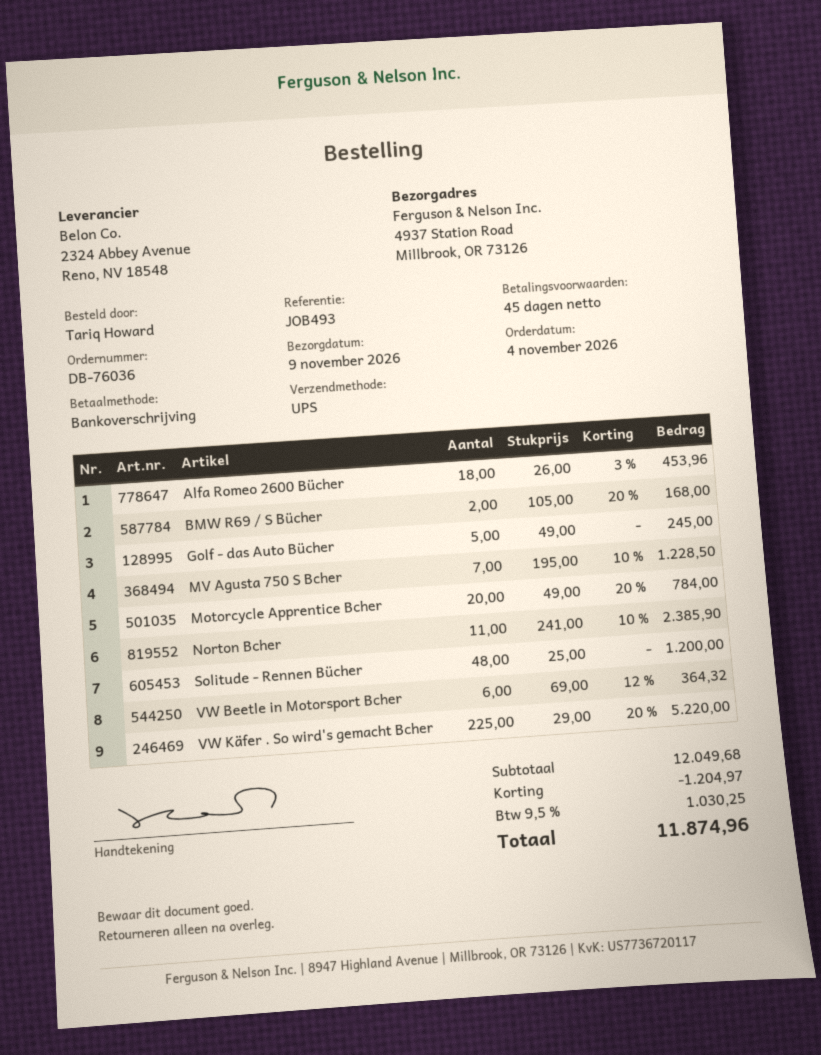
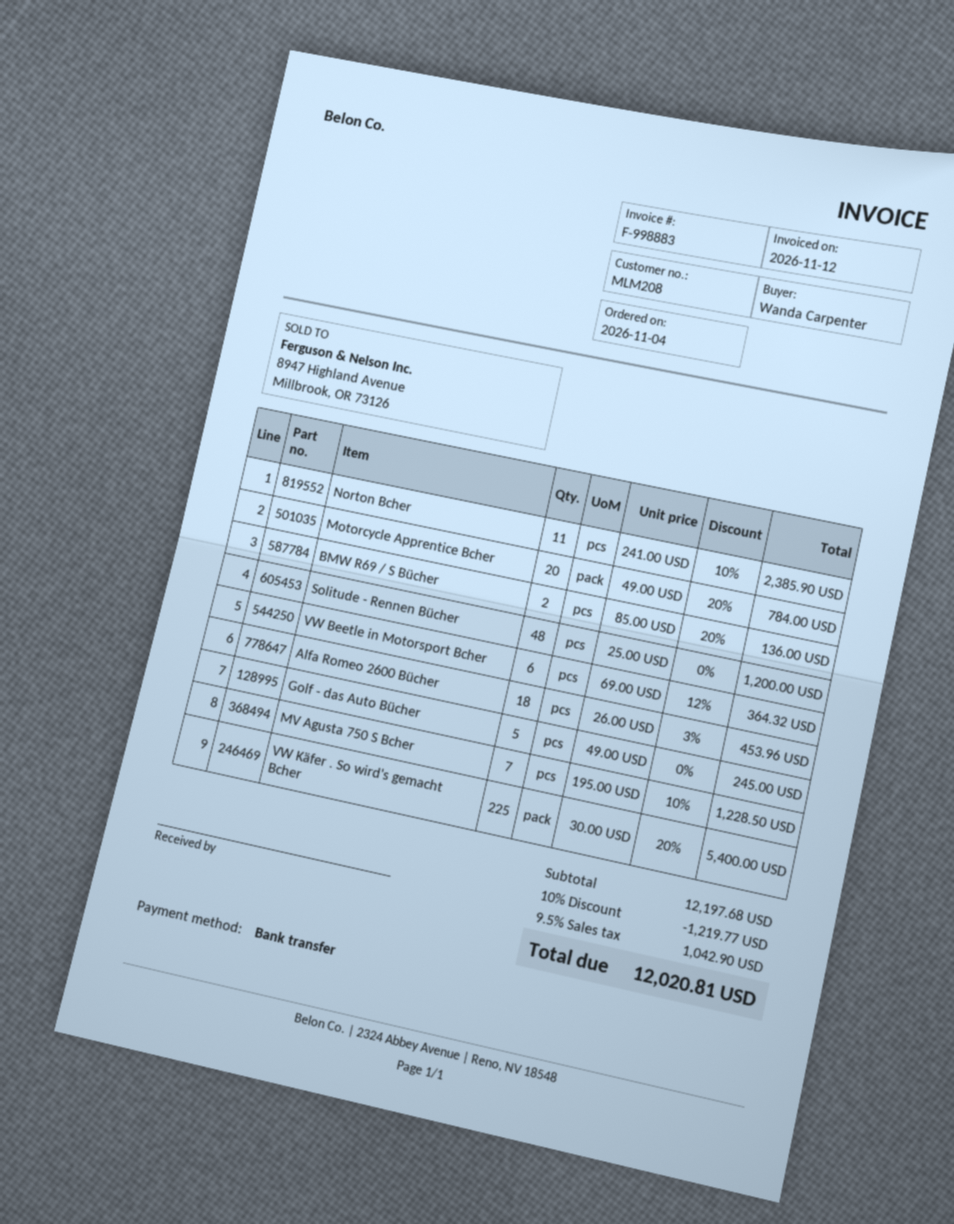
ordered by: Tariq Howard -> Wanda Carpenter
BMW R69 / S Bücher: 2 x 105.00 - 20% = 168.00 -> 2 x 85.00 - 20% = 136.00
VW Käfer . So wird's gemacht Bcher: 225 x 29.00 - 20% = 5220.00 -> 225 x 30.00 - 20% = 5400.00
subtotal: 12049.68 -> 12197.68
discount: 1204.97 -> 1219.77
tax: 9.5% = 1030.25 -> 9.5% = 1042.90
total: 11874.96 -> 12020.81

